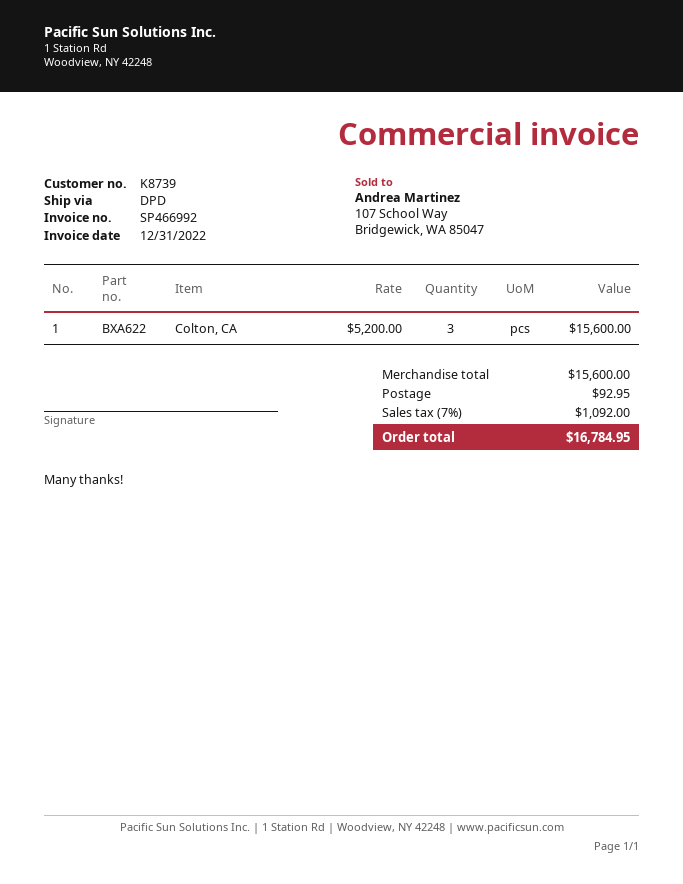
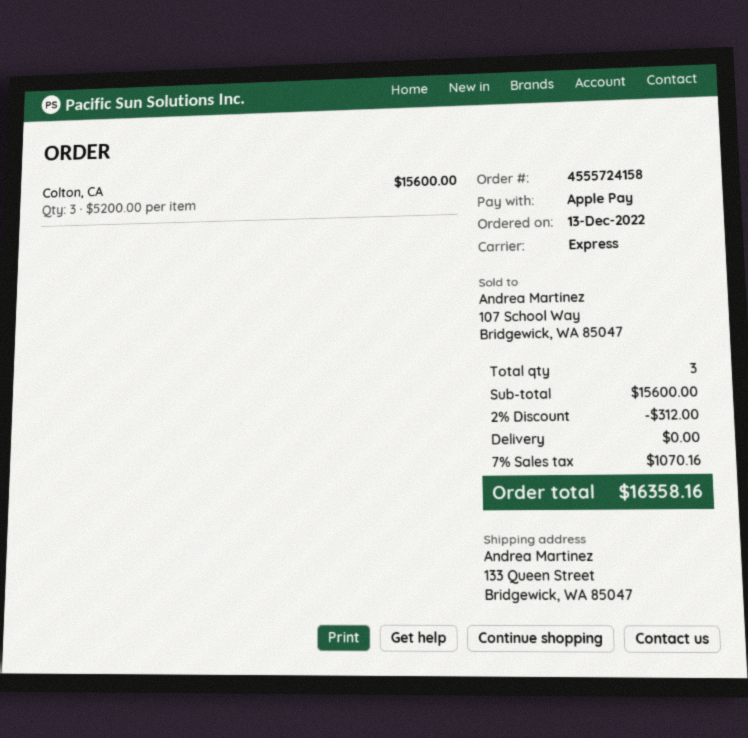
shipping method: DPD -> express
discount: none -> 2% = 312.00
shipping: 92.95 -> 0.00
tax: 7% = 1092.00 -> 7% = 1070.16
total: 16784.95 -> 16358.16

